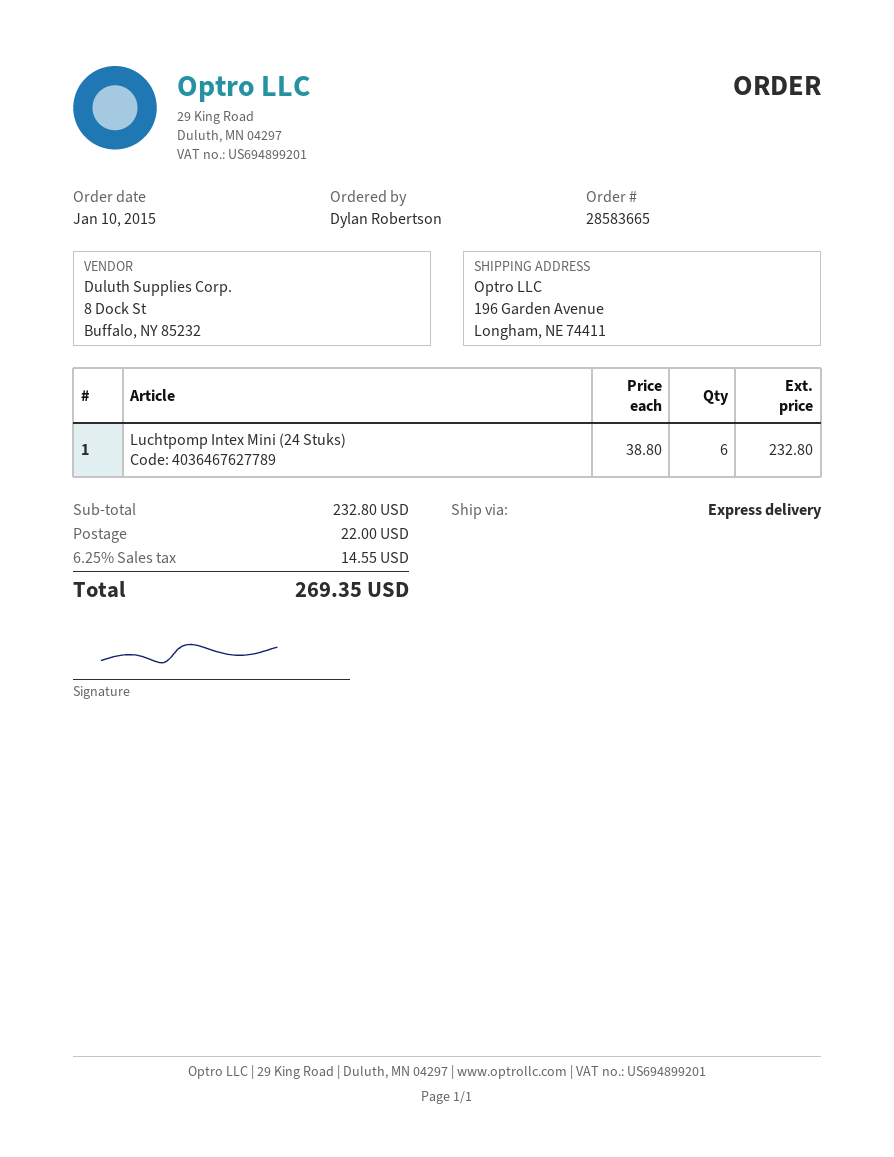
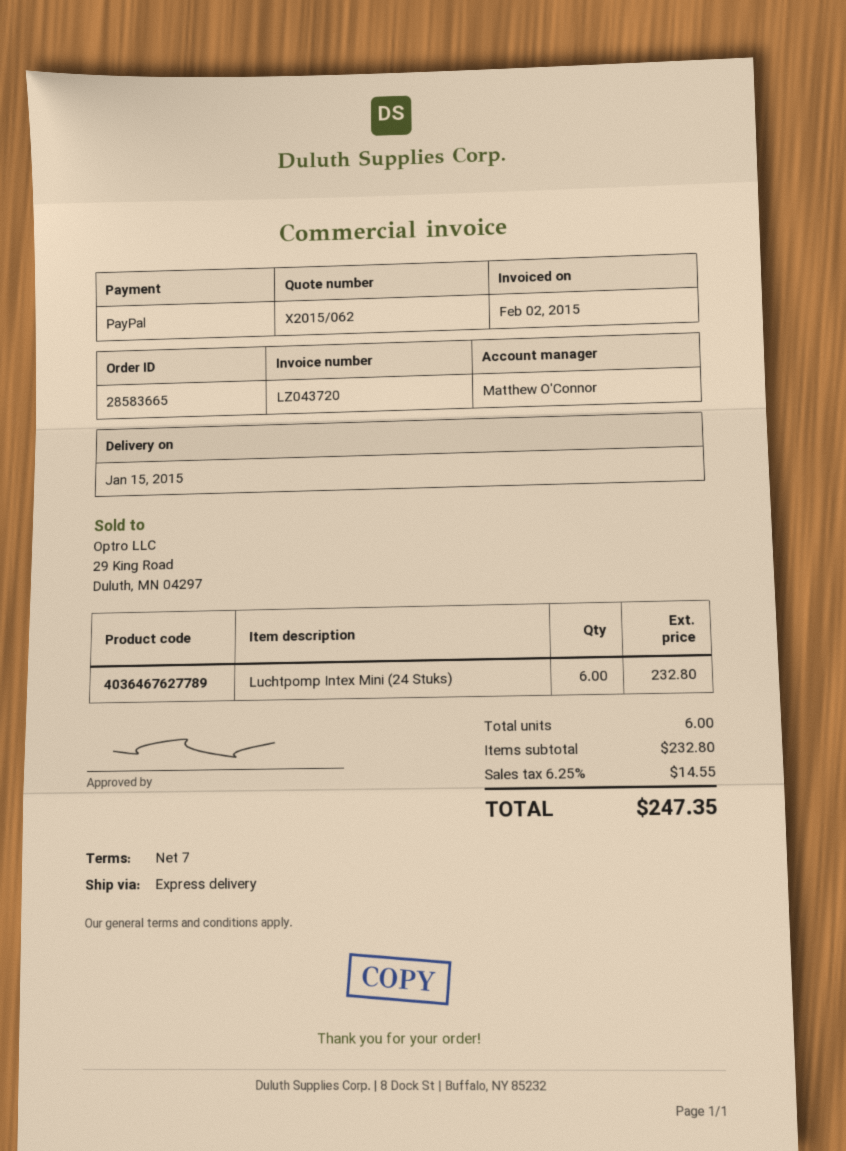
shipping: 22.00 -> none
total: 269.35 -> 247.35

